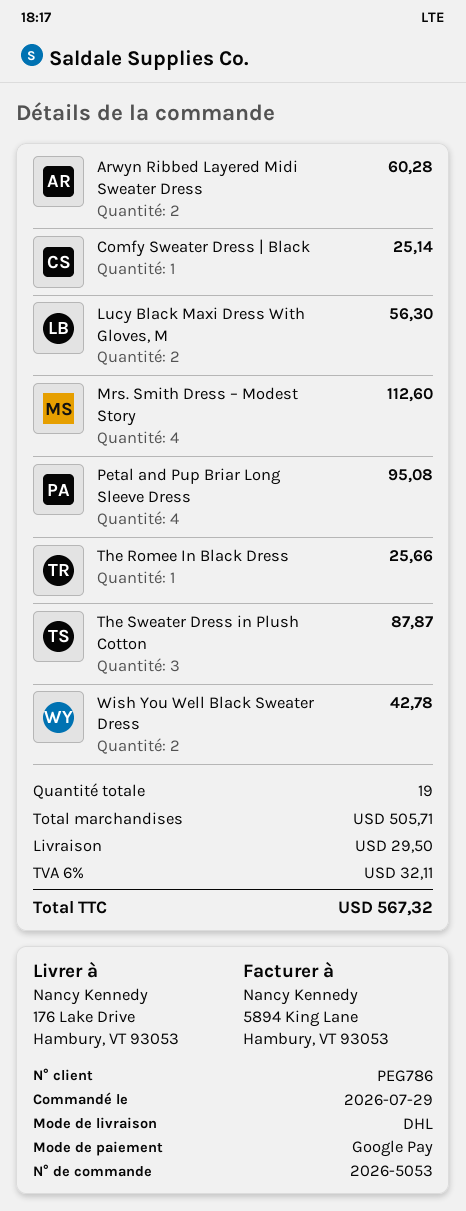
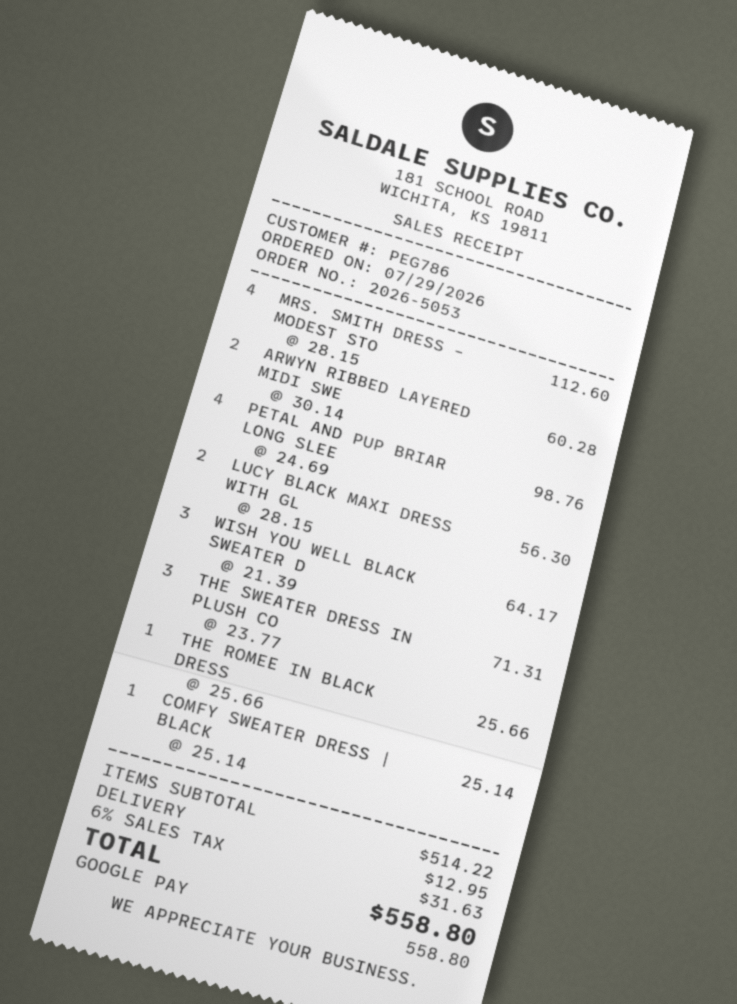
Petal and Pup Briar Long Sleeve Dress: 4 for 95.08 -> 4 for 98.76
The Sweater Dress in Plush Cotton: 3 for 87.87 -> 3 for 71.31
Wish You Well Black Sweater Dress: 2 for 42.78 -> 3 for 64.17
subtotal: 505.71 -> 514.22
shipping: 29.50 -> 12.95
tax: 6% = 32.11 -> 6% = 31.63
total: 567.32 -> 558.80

